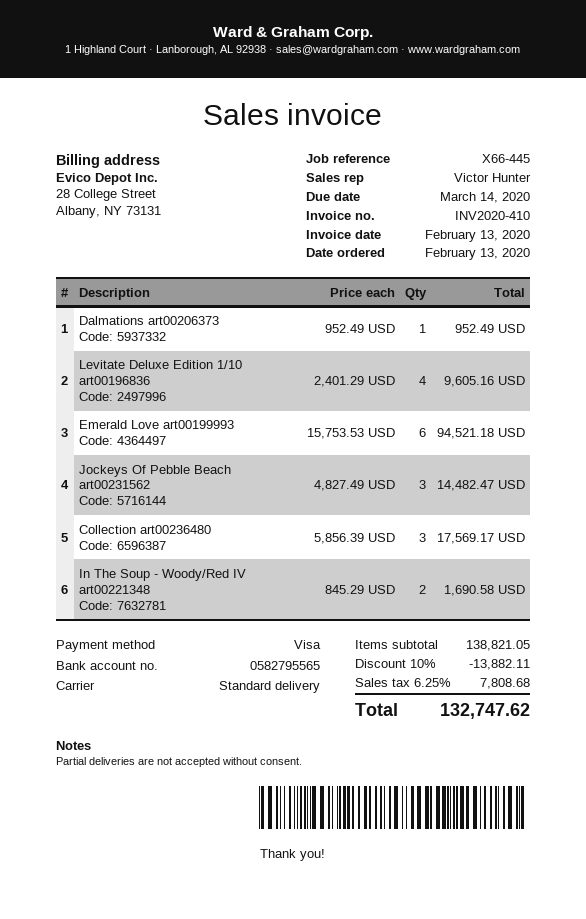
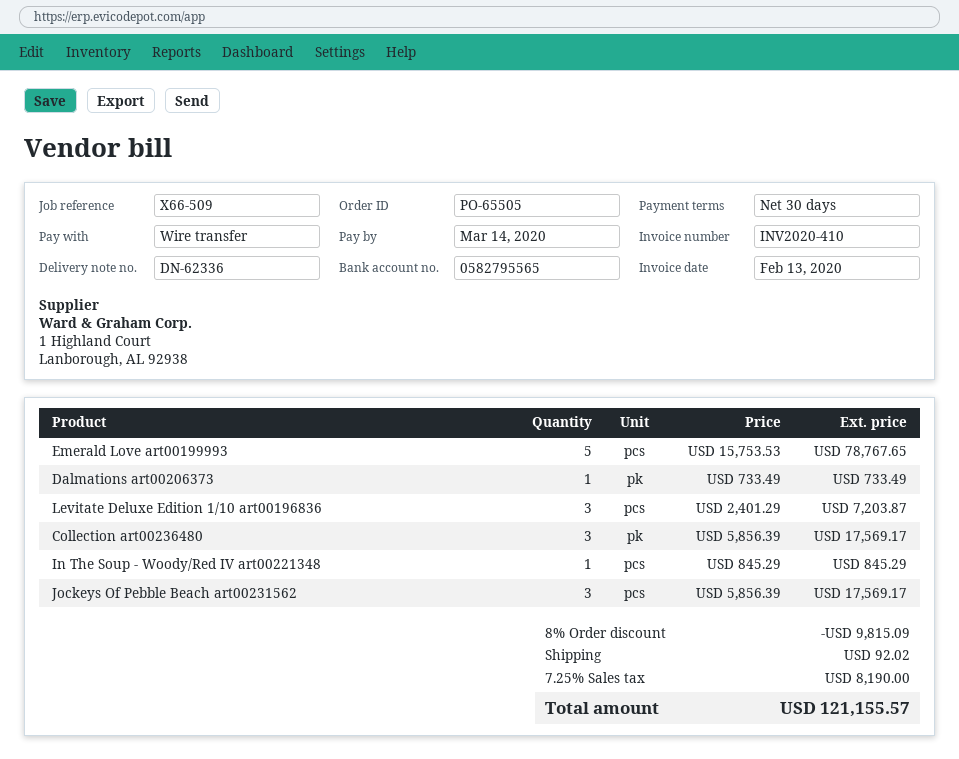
reference: X66-445 -> X66-509
payment method: Visa -> bank transfer
Dalmations art00206373: 1 x 952.49 = 952.49 -> 1 x 733.49 = 733.49
Levitate Deluxe Edition 1/10 art00196836: 4 x 2401.29 = 9605.16 -> 3 x 2401.29 = 7203.87
Emerald Love art00199993: 6 x 15753.53 = 94521.18 -> 5 x 15753.53 = 78767.65
Jockeys Of Pebble Beach art00231562: 3 x 4827.49 = 14482.47 -> 3 x 5856.39 = 17569.17
In The Soup - Woody/Red IV art00221348: 2 x 845.29 = 1690.58 -> 1 x 845.29 = 845.29
discount: 10% = 13882.11 -> 8% = 9815.09
shipping: none -> 92.02
tax: 6.25% = 7808.68 -> 7.25% = 8190.00
total: 132747.62 -> 121155.57

